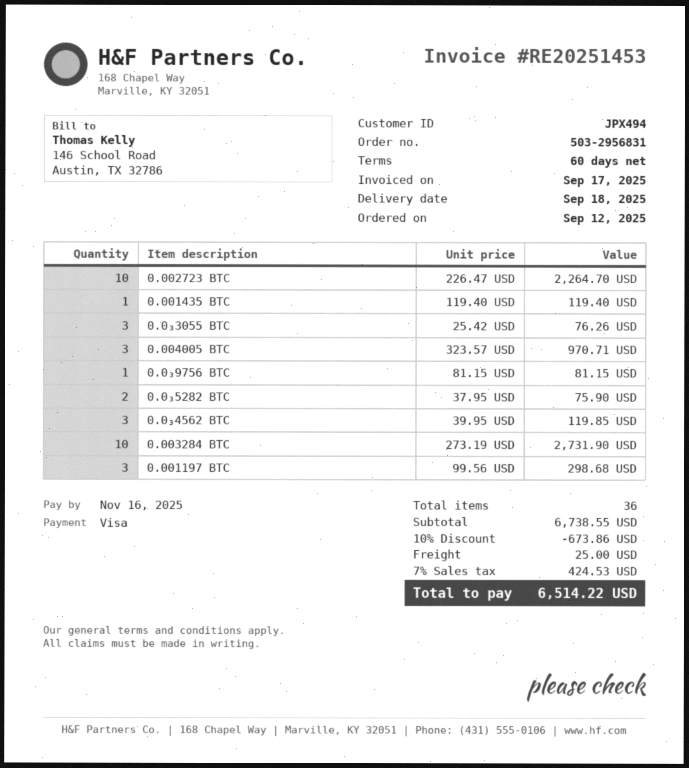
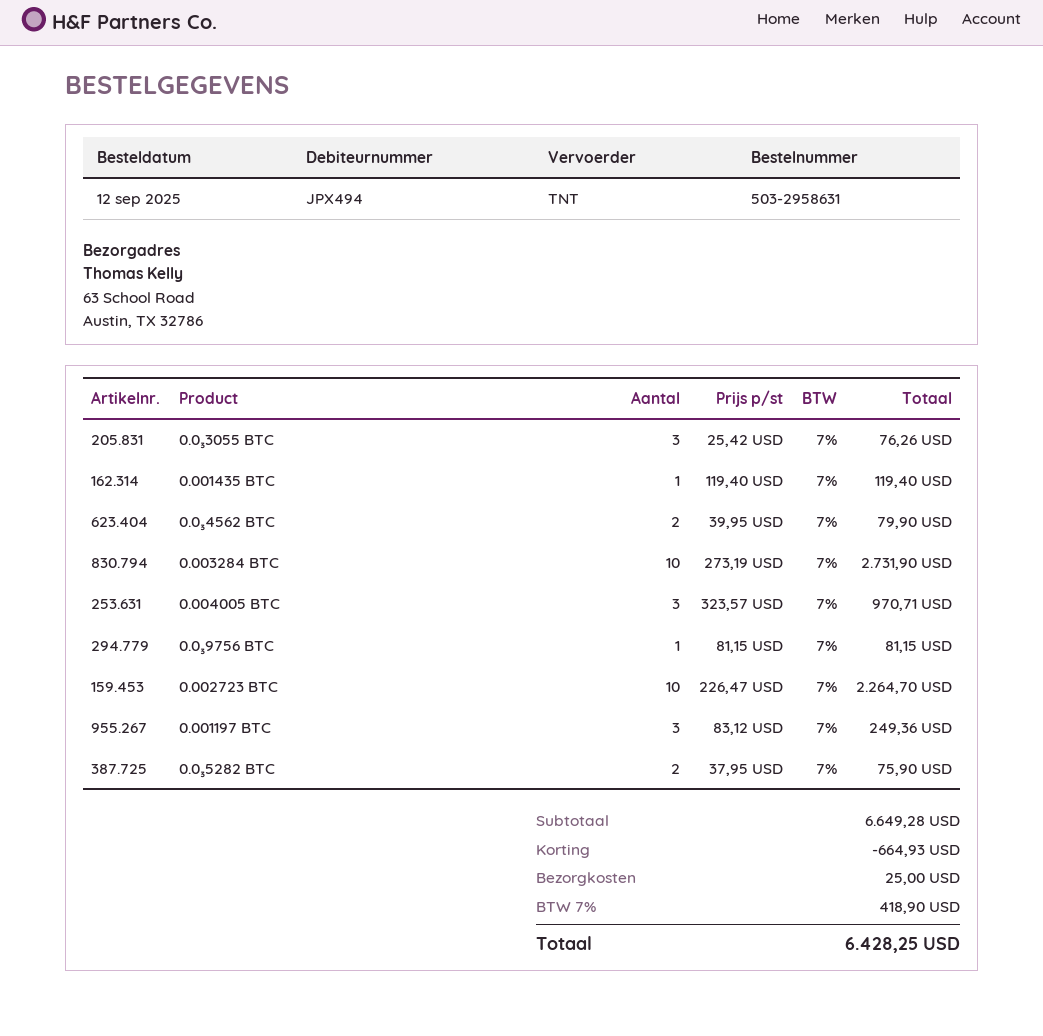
order number: 503-2956831 -> 503-2958631
0.0₃4562 BTC: 3 x 39.95 = 119.85 -> 2 x 39.95 = 79.90
0.001197 BTC: 3 x 99.56 = 298.68 -> 3 x 83.12 = 249.36
subtotal: 6738.55 -> 6649.28
discount: 673.86 -> 664.93
tax: 7% = 424.53 -> 7% = 418.90
total: 6514.22 -> 6428.25

